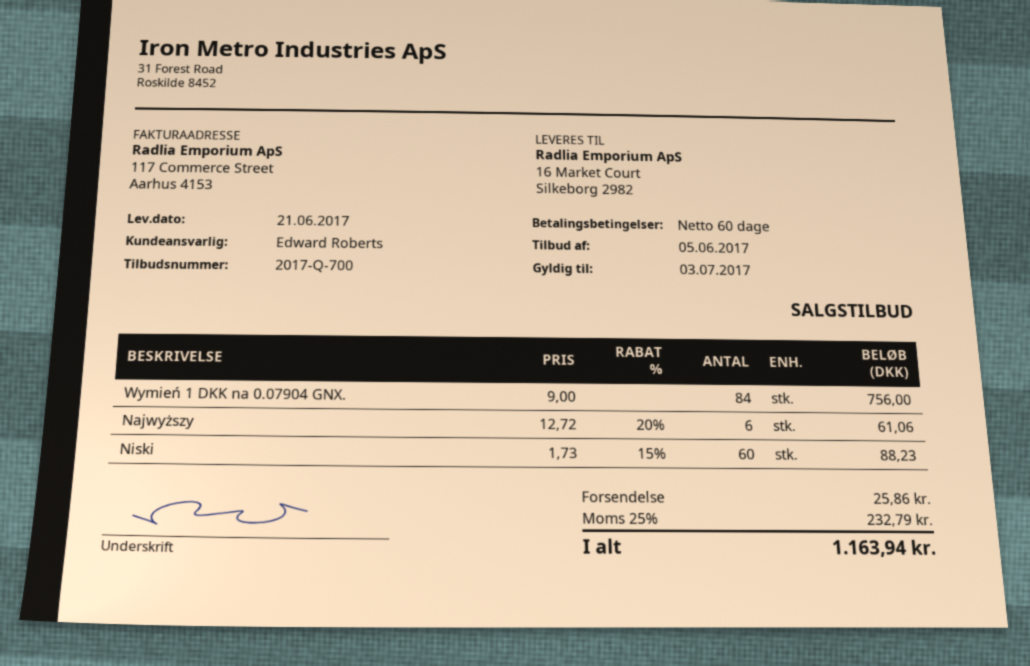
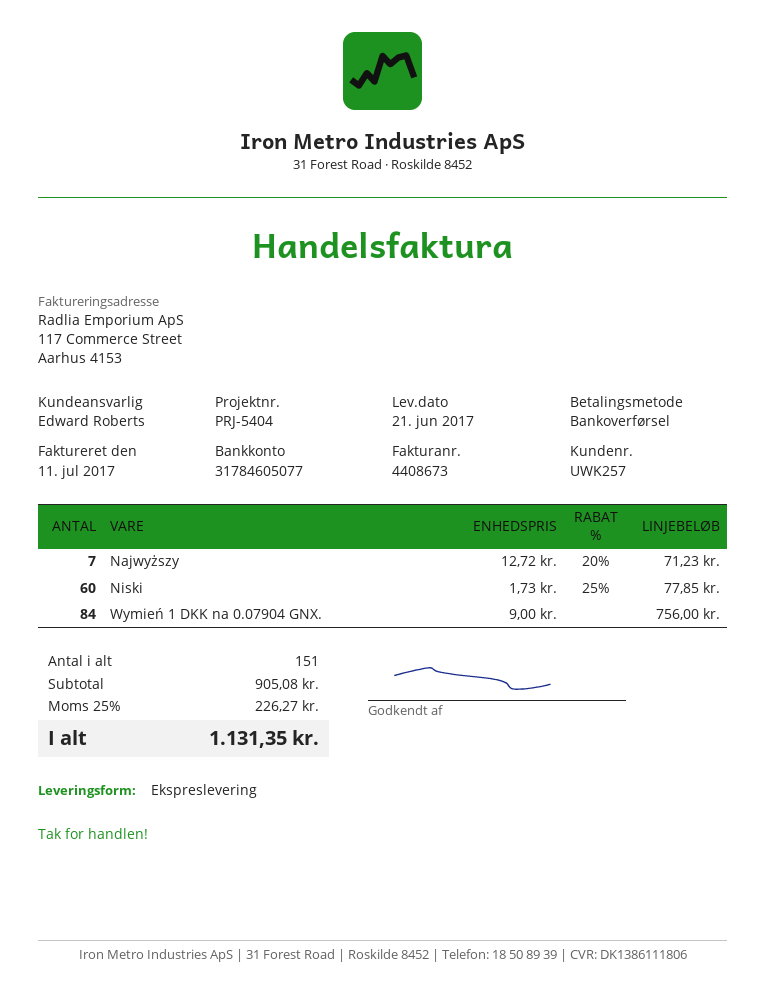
Najwyższy: 6 x 12.72 - 20% = 61.06 -> 7 x 12.72 - 20% = 71.23
Niski: 60 x 1.73 - 15% = 88.23 -> 60 x 1.73 - 25% = 77.85
shipping: 25.86 -> none
tax: 25% = 232.79 -> 25% = 226.27
total: 1163.94 -> 1131.35

